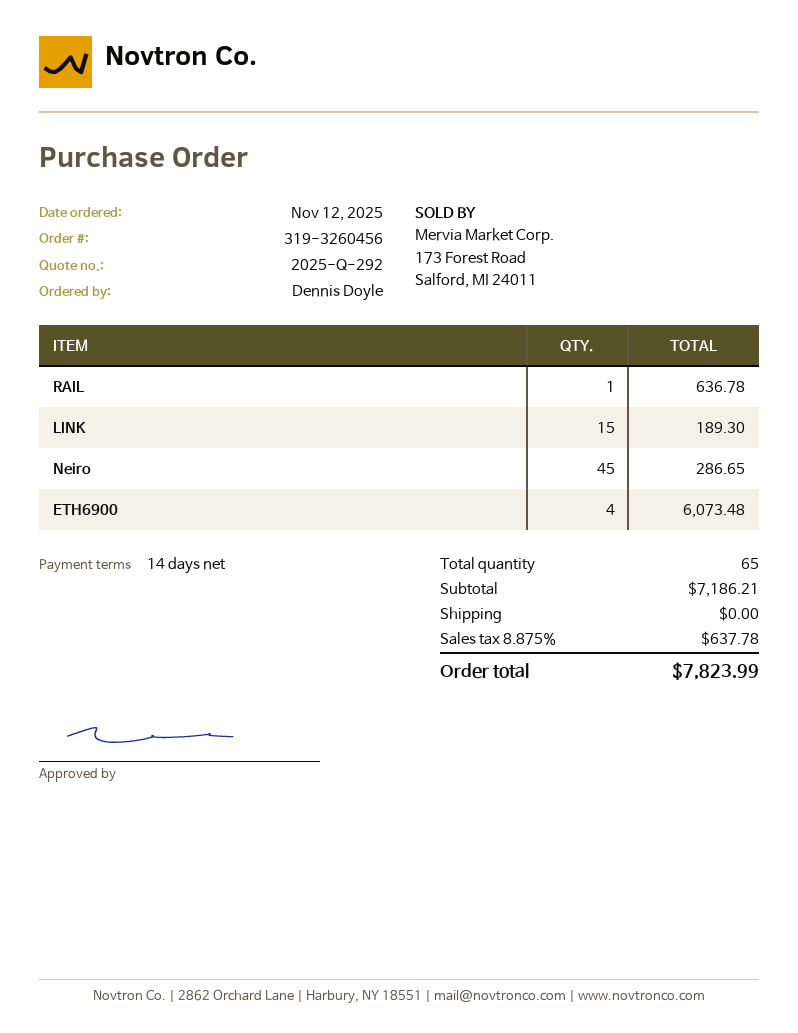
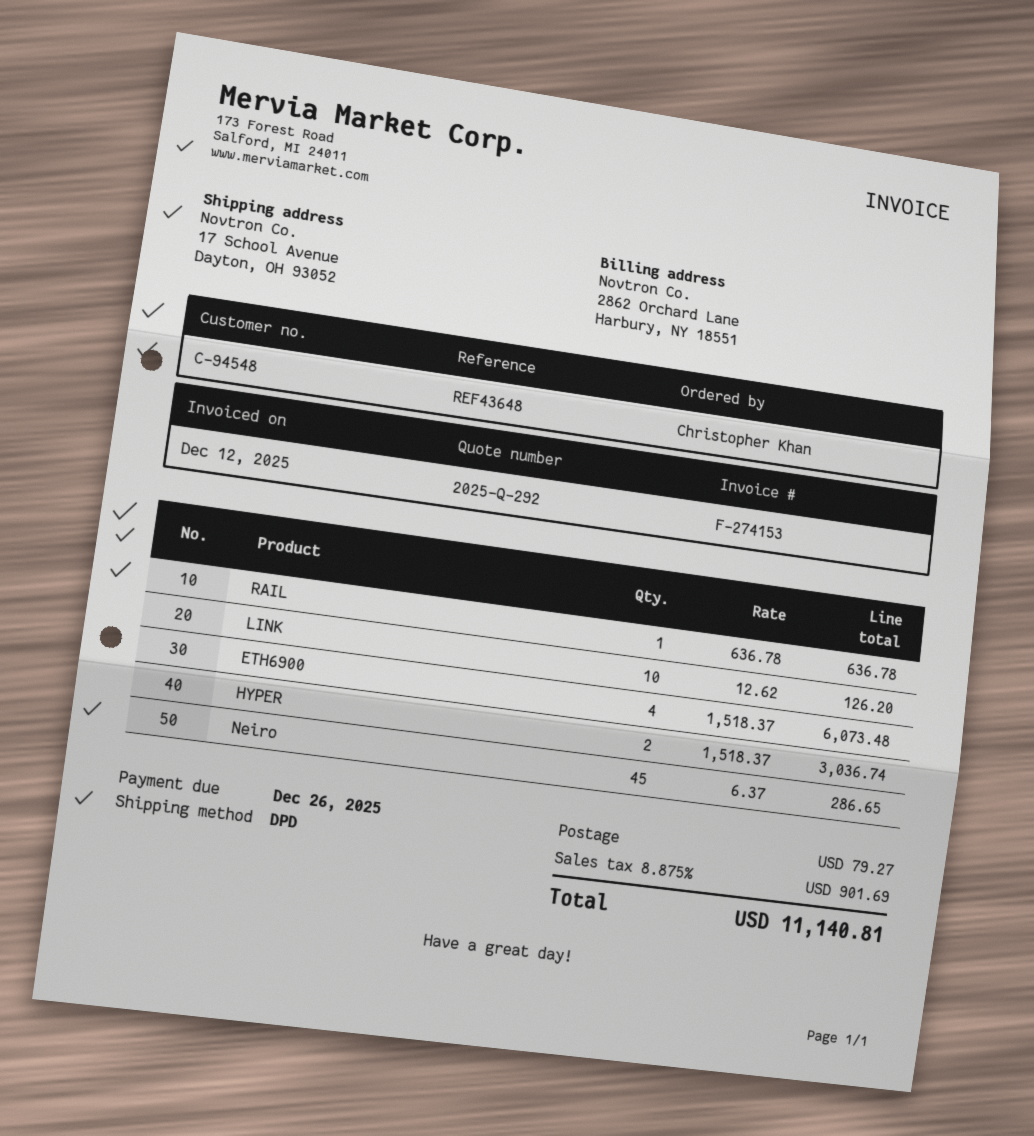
ordered by: Dennis Doyle -> Christopher Khan
LINK: 15 for 189.30 -> 10 for 126.20
HYPER: none -> 2 for 3036.74
shipping: 0.00 -> 79.27
tax: 8.875% = 637.78 -> 8.875% = 901.69
total: 7823.99 -> 11140.81

